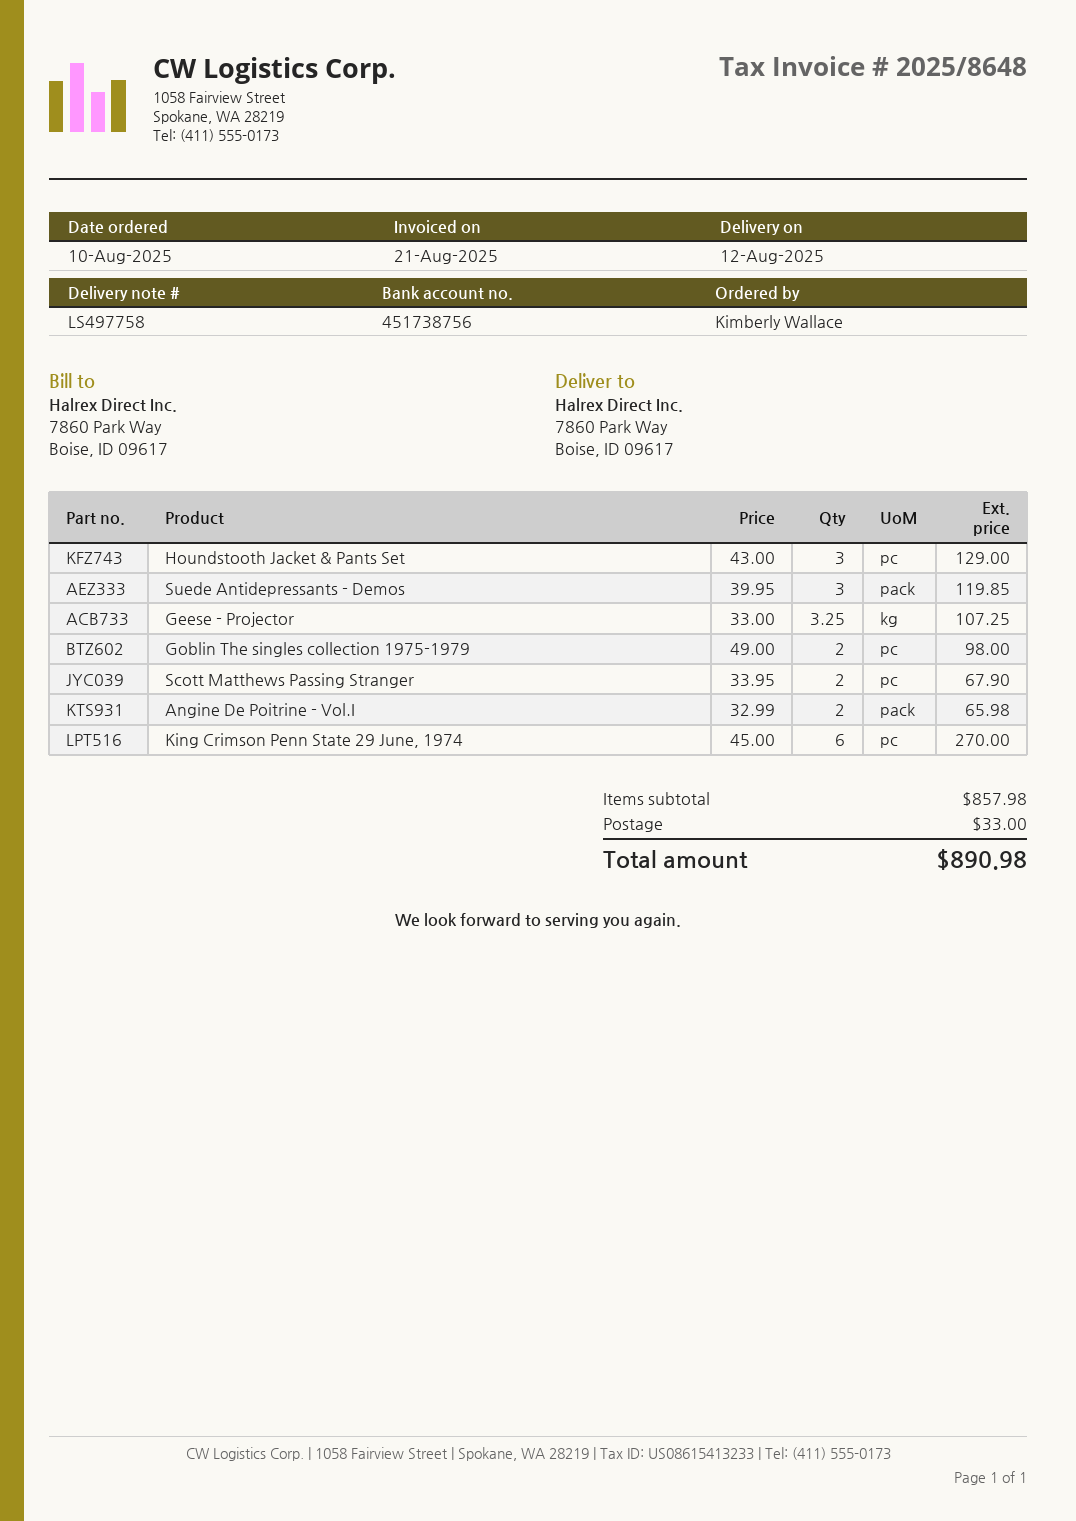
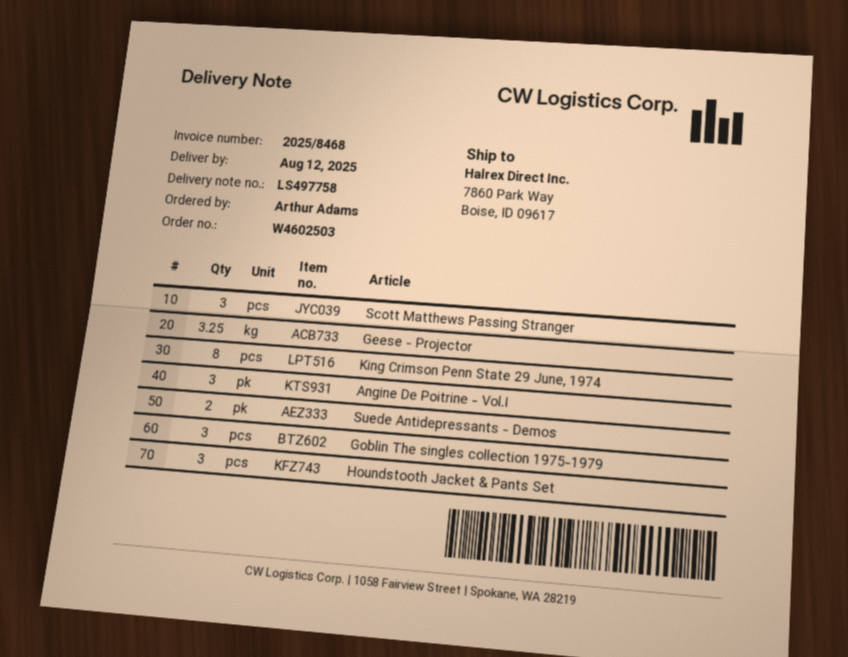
invoice number: 2025/8648 -> 2025/8468
ordered by: Kimberly Wallace -> Arthur Adams
Suede Antidepressants - Demos: 3 -> 2
Goblin The singles collection 1975-1979: 2 -> 3
Scott Matthews Passing Stranger: 2 -> 3
Angine De Poitrine - Vol.I: 2 -> 3
King Crimson Penn State 29 June, 1974: 6 -> 8

